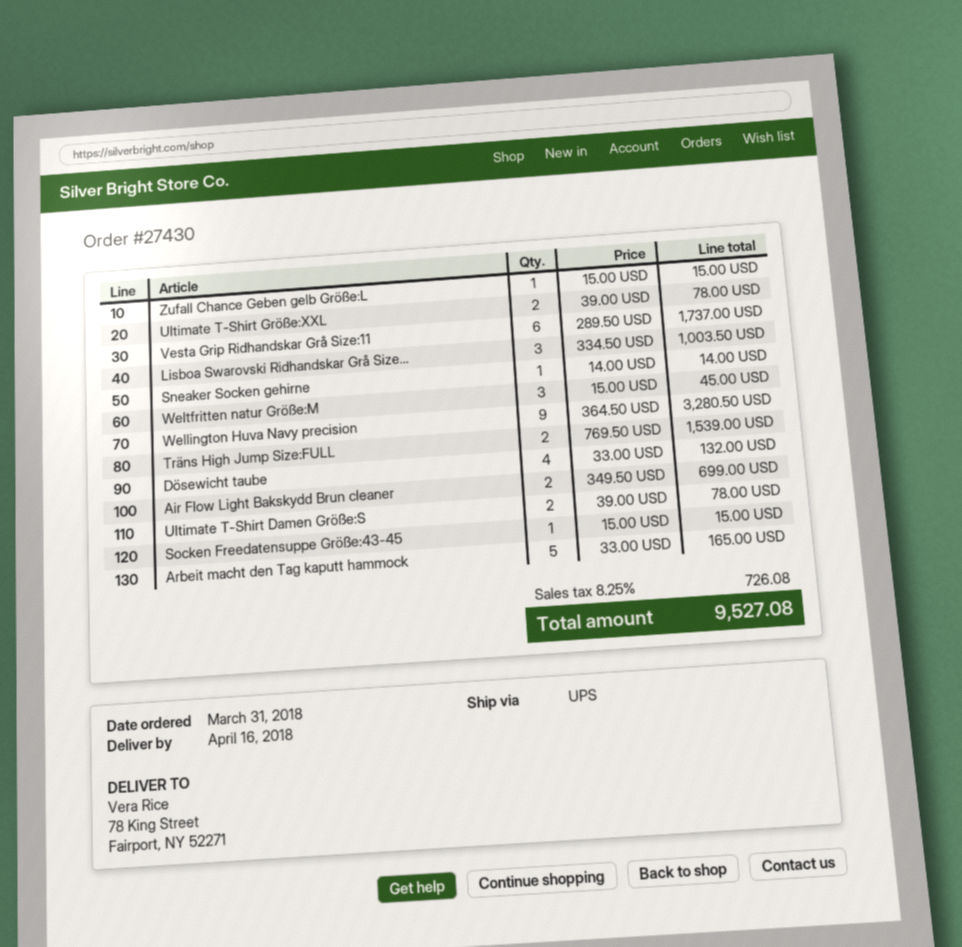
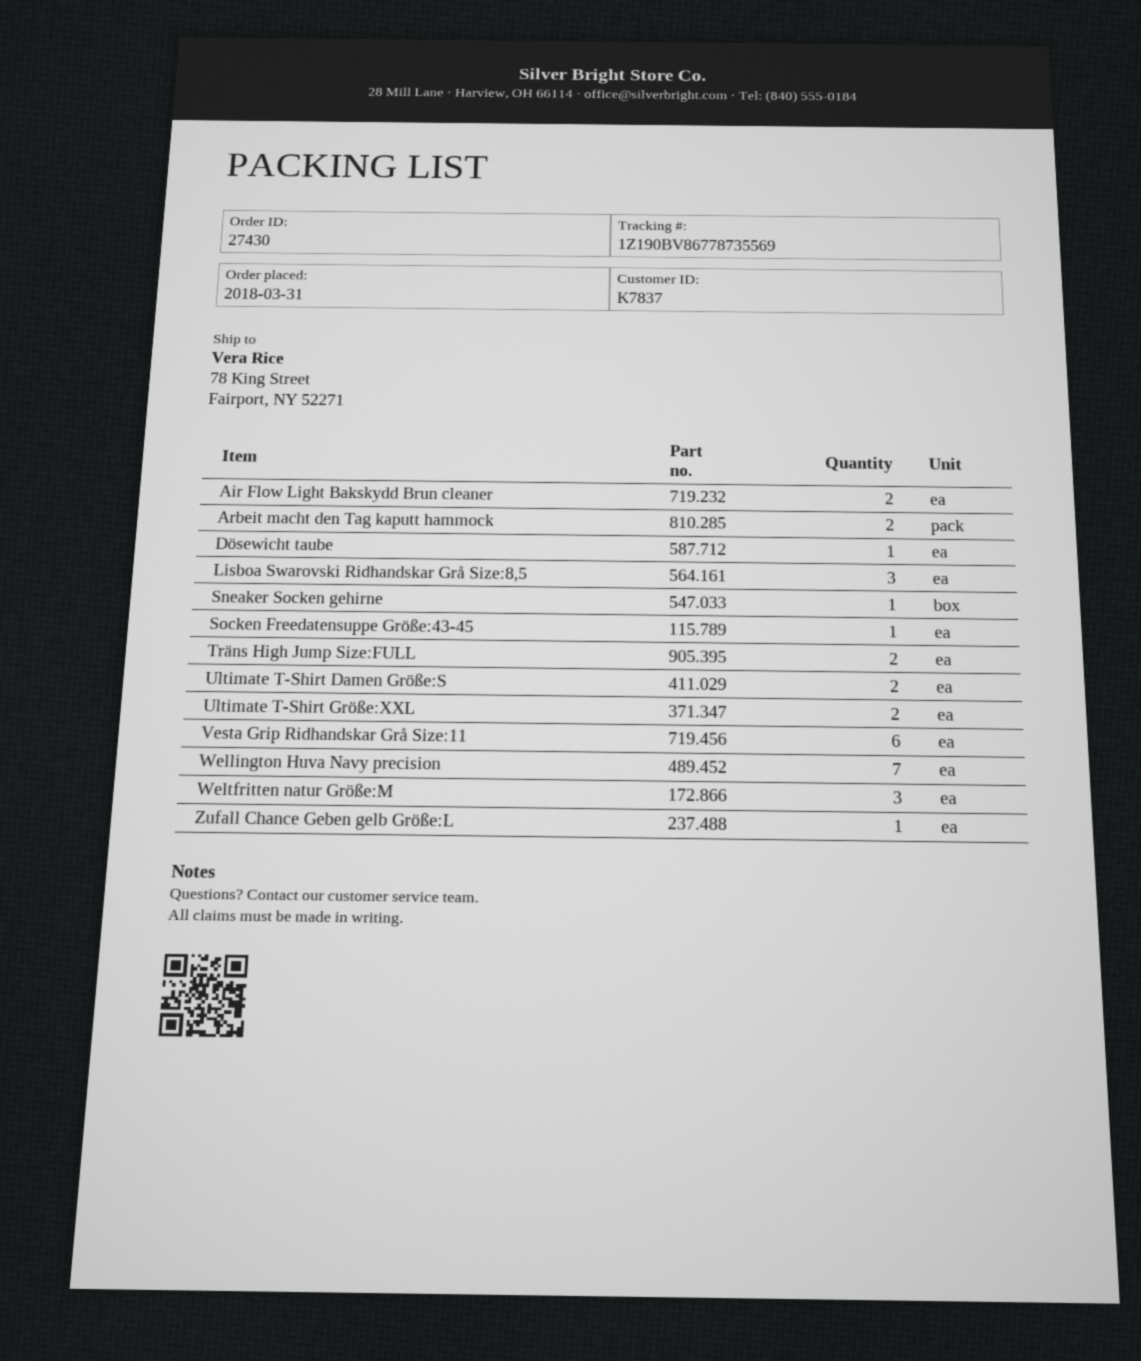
Wellington Huva Navy precision: 9 -> 7
Dösewicht taube: 4 -> 1
Arbeit macht den Tag kaputt hammock: 5 -> 2

